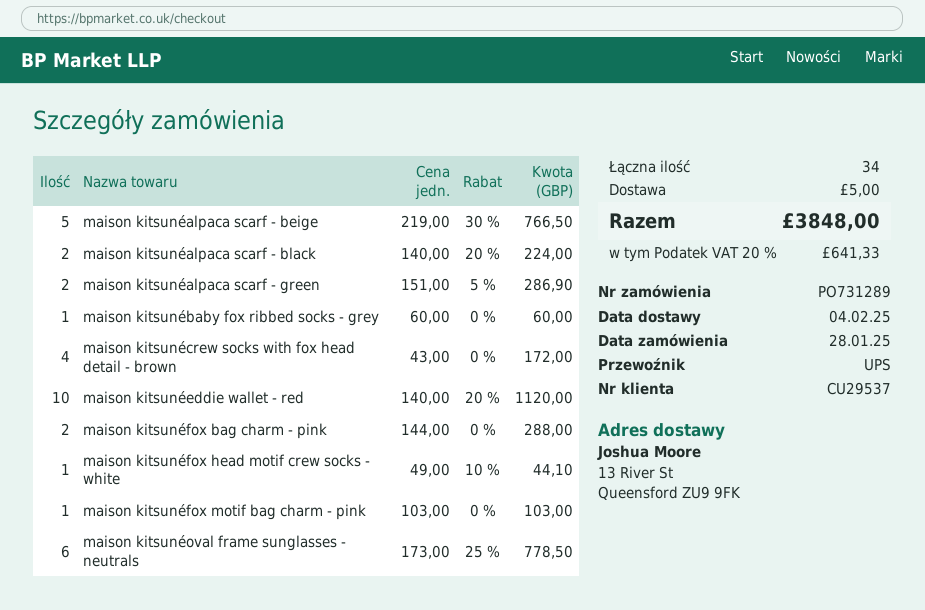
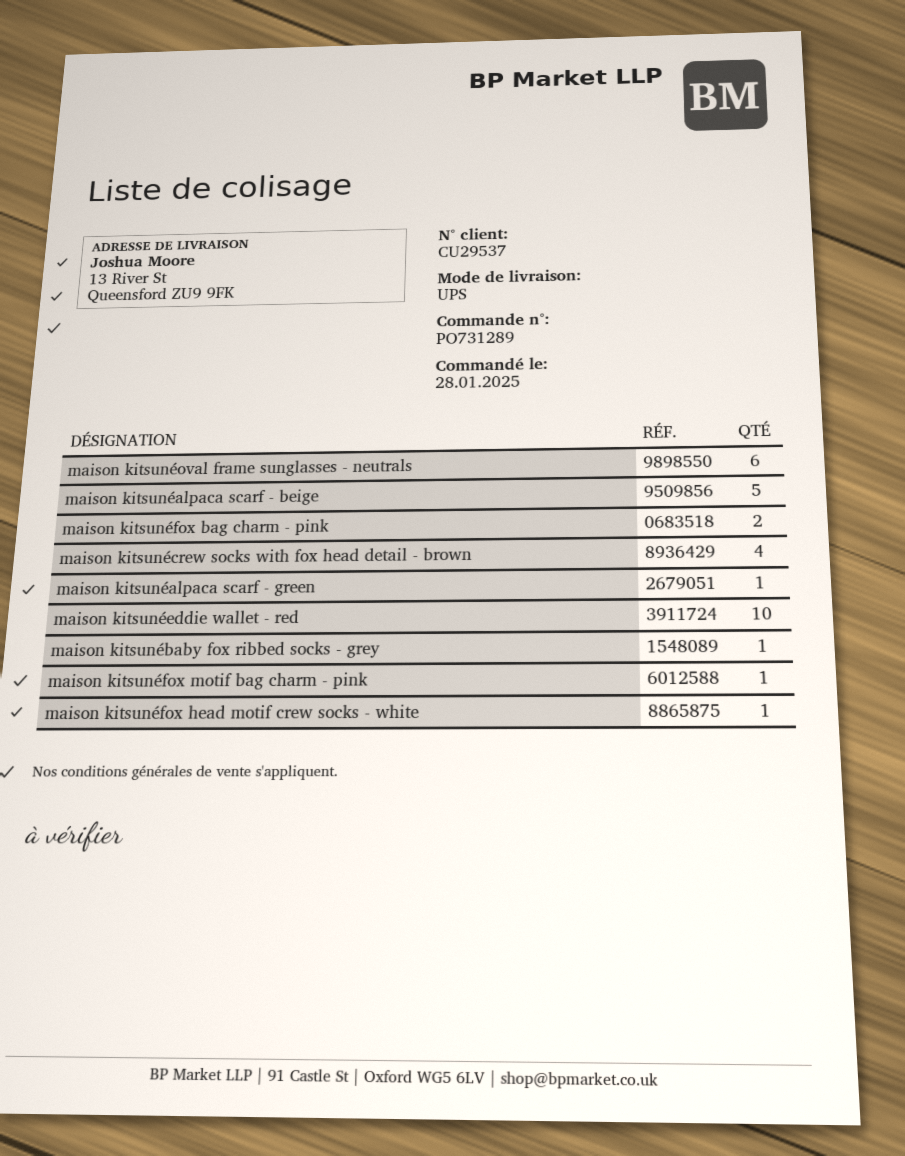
maison kitsunéalpaca scarf - black: 2 -> none
maison kitsunéalpaca scarf - green: 2 -> 1

